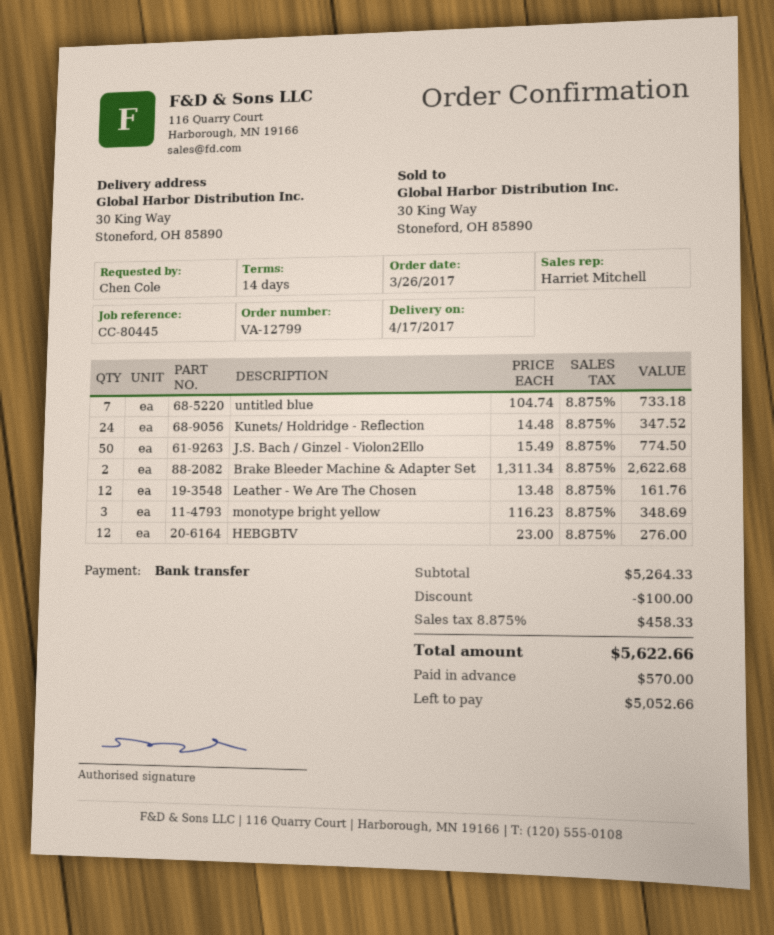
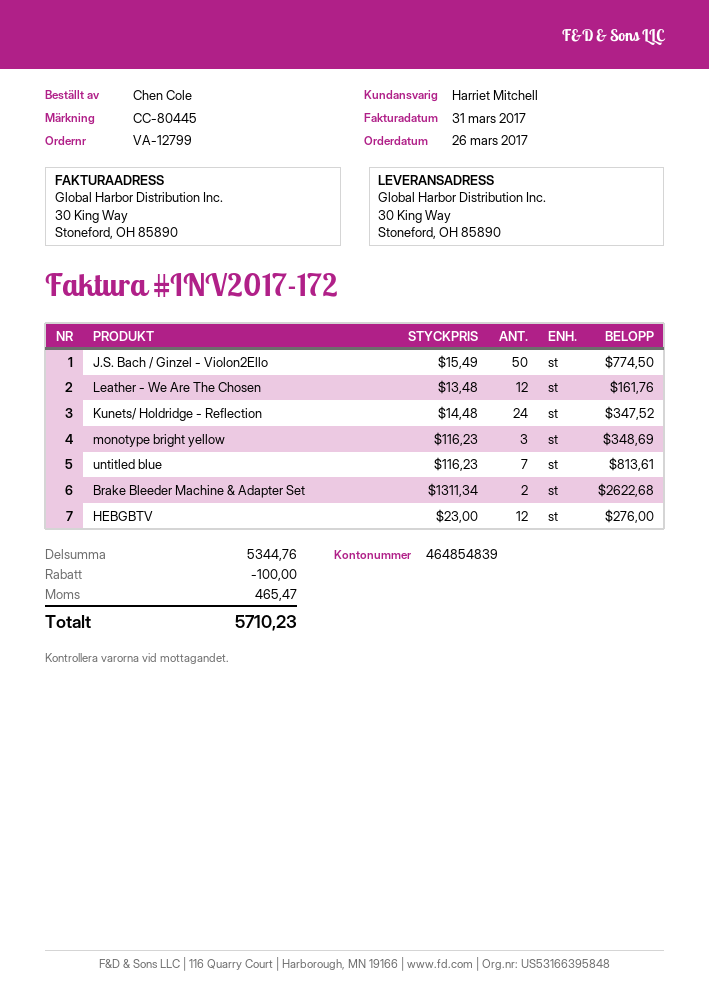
untitled blue: 7 x 104.74 = 733.18 -> 7 x 116.23 = 813.61
subtotal: 5264.33 -> 5344.76
tax: 458.33 -> 465.47
total: 5622.66 -> 5710.23

